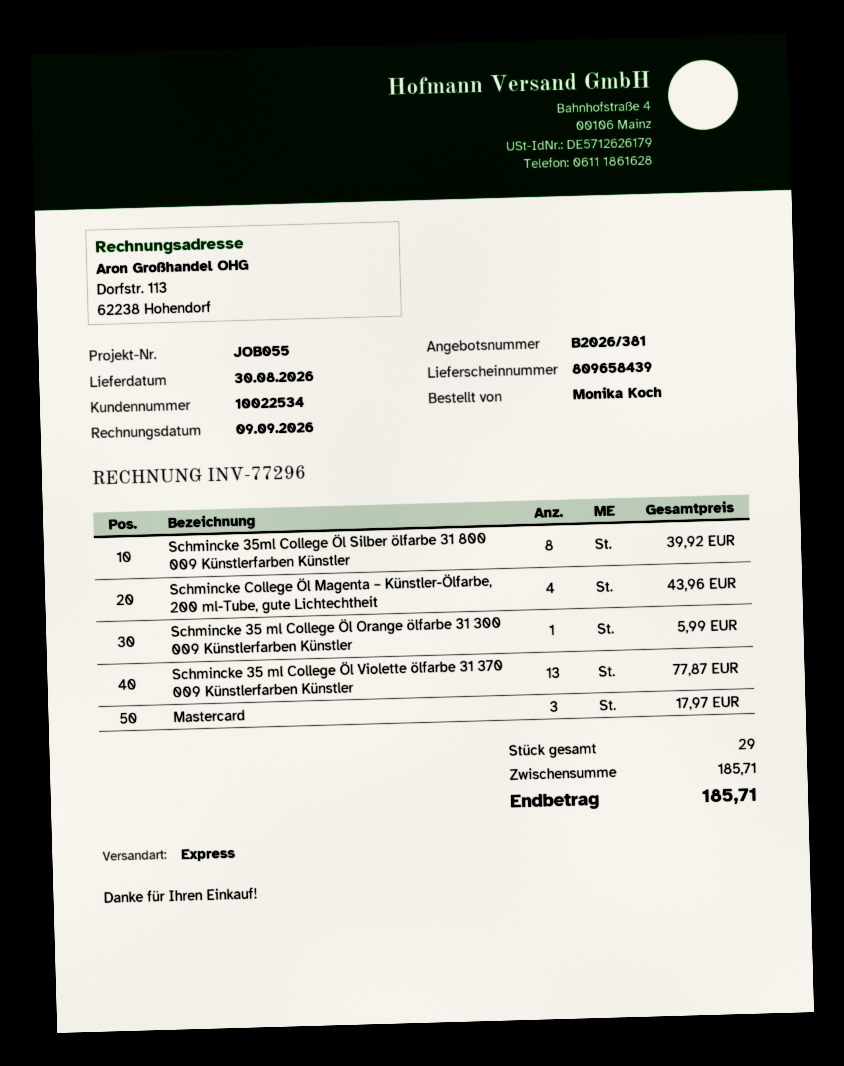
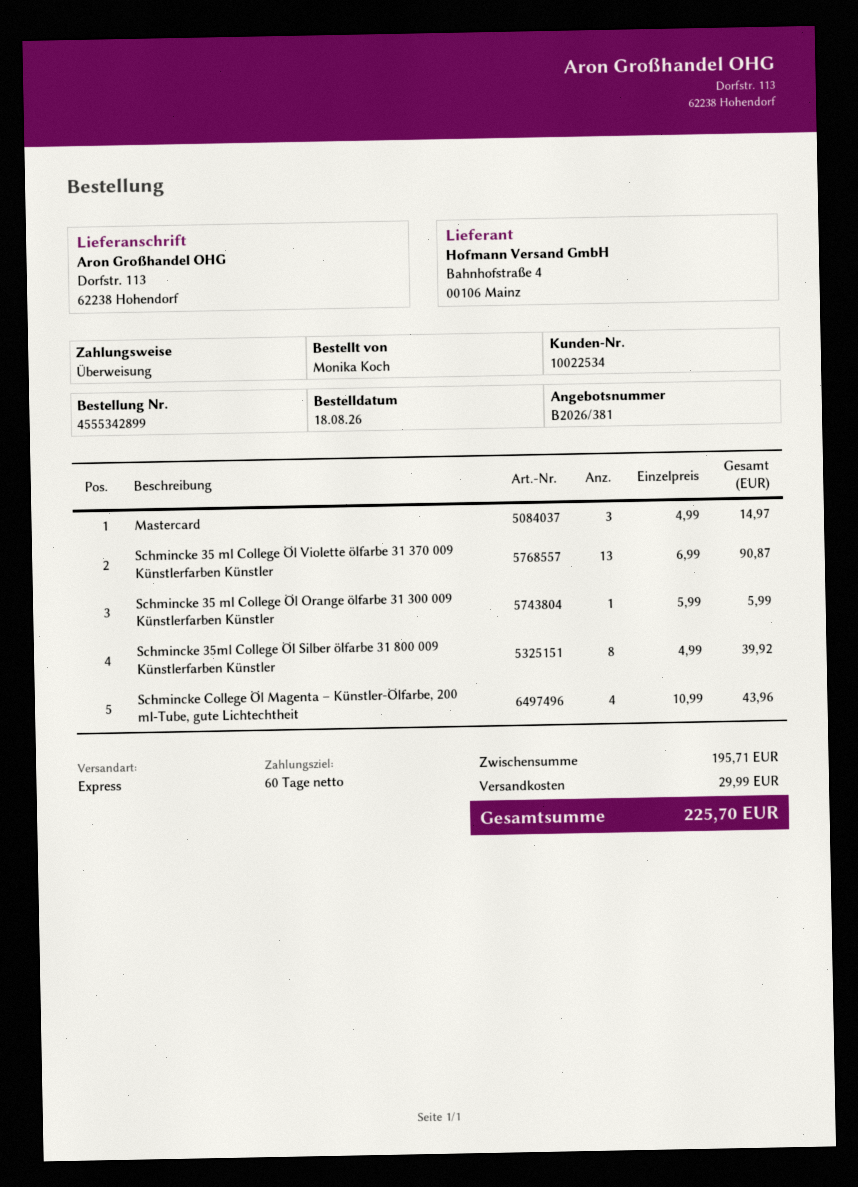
Schmincke 35 ml College Öl Violette ölfarbe 31 370 009 Künstlerfarben Künstler: 13 for 77.87 -> 13 for 90.87
Mastercard: 3 for 17.97 -> 3 for 14.97
subtotal: 185.71 -> 195.71
shipping: none -> 29.99
total: 185.71 -> 225.70

